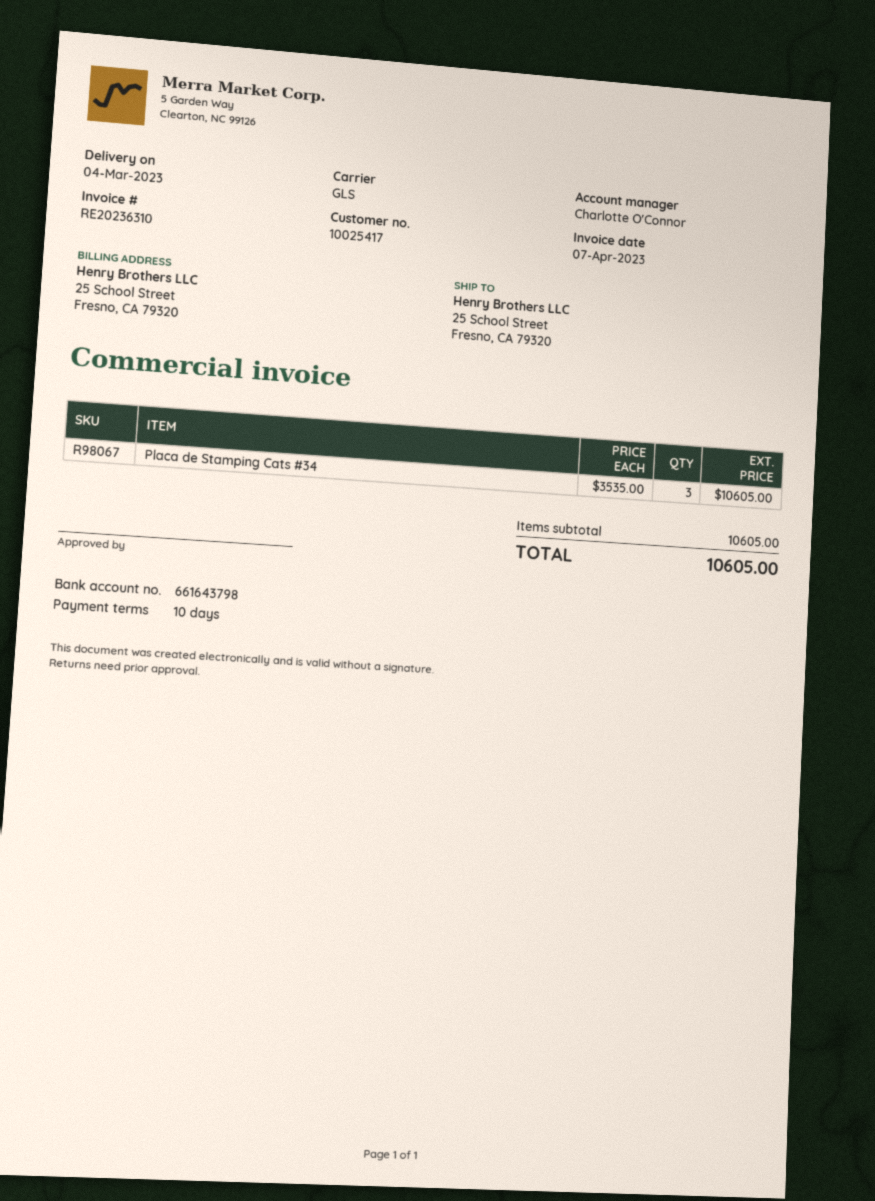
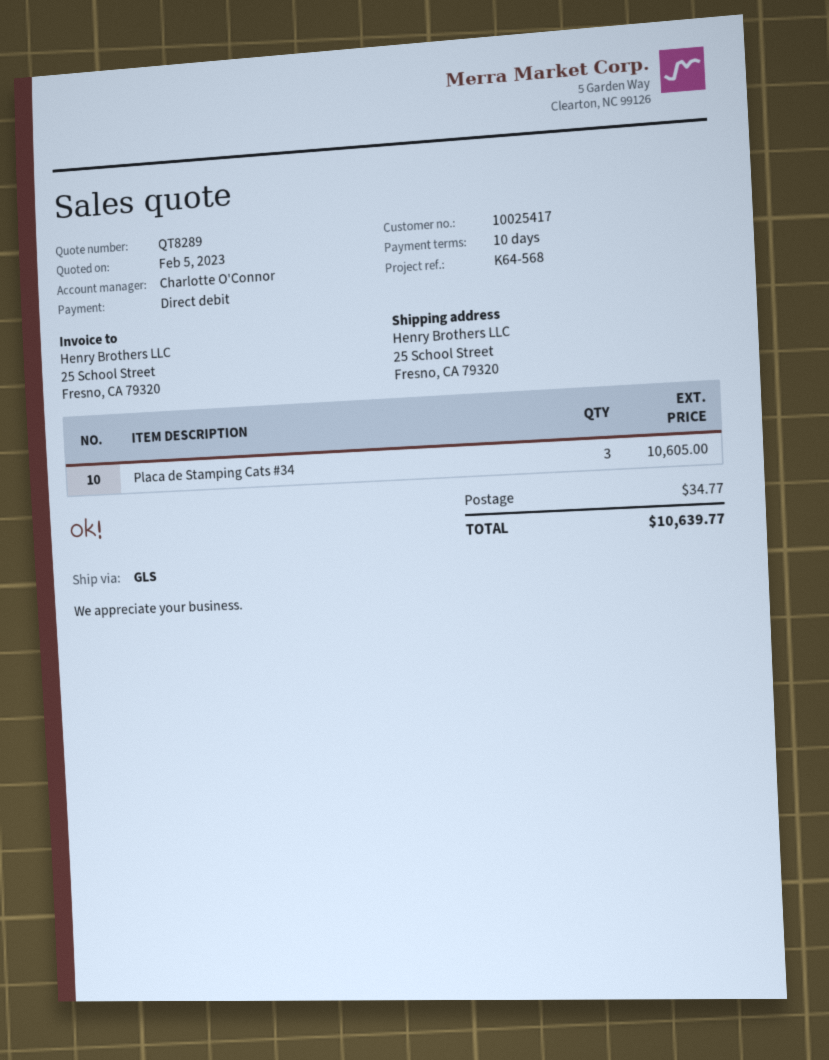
shipping: none -> 34.77
total: 10605.00 -> 10639.77

